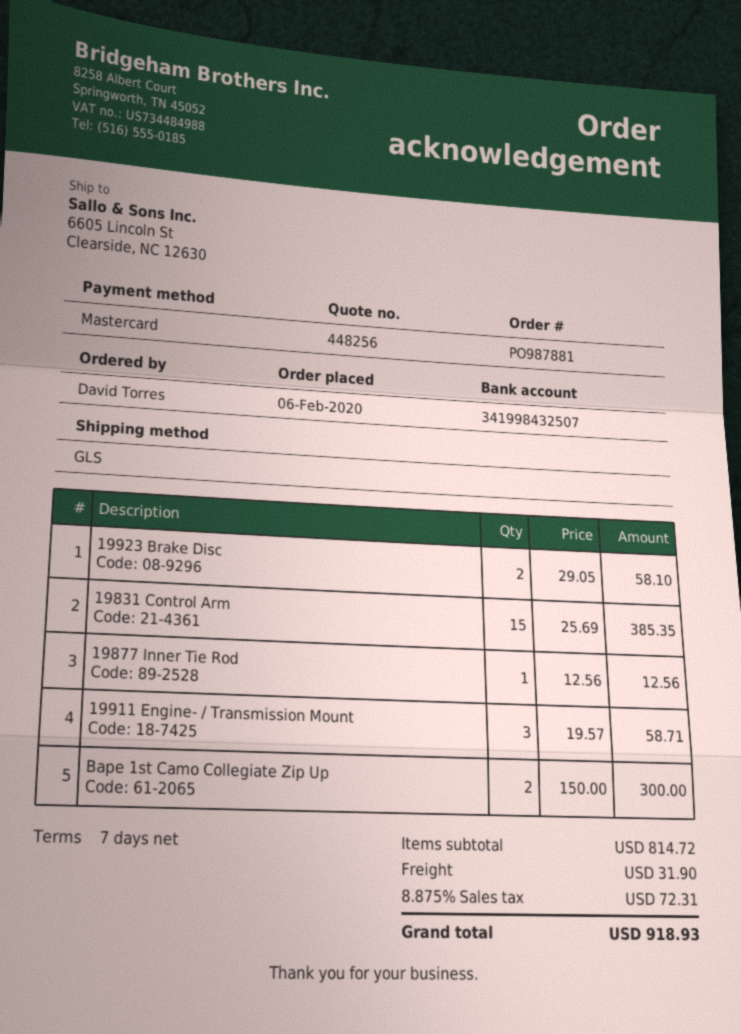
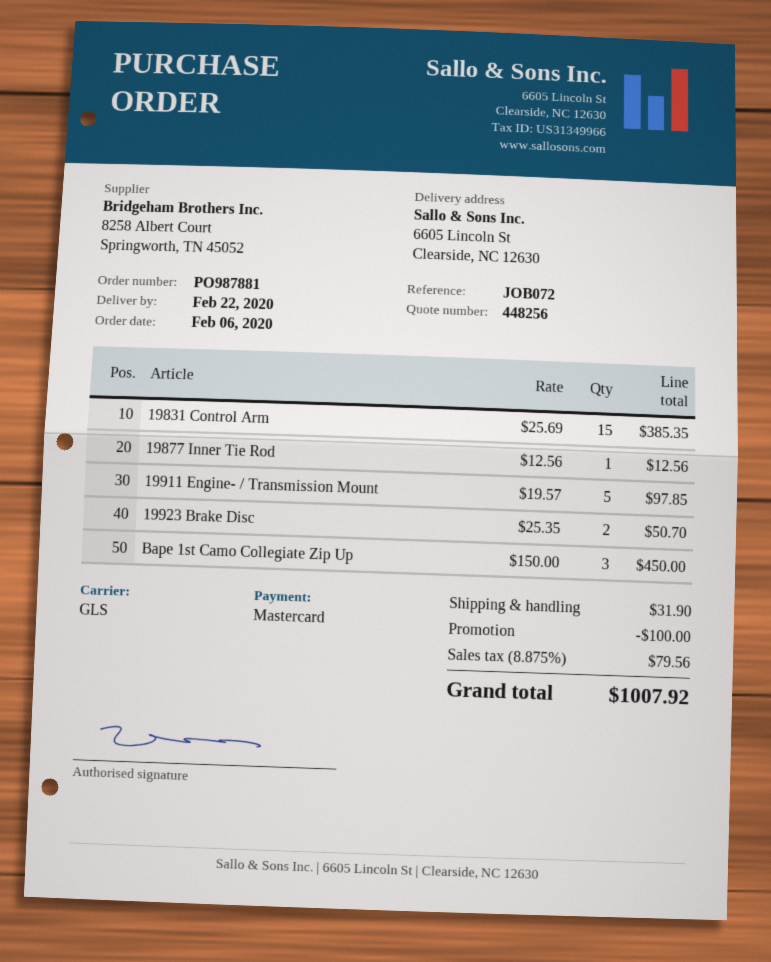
19923 Brake Disc: 2 x 29.05 = 58.10 -> 2 x 25.35 = 50.70
19911 Engine- / Transmission Mount: 3 x 19.57 = 58.71 -> 5 x 19.57 = 97.85
Bape 1st Camo Collegiate Zip Up: 2 x 150.00 = 300.00 -> 3 x 150.00 = 450.00
discount: none -> 100.00
tax: 8.875% = 72.31 -> 8.875% = 79.56
total: 918.93 -> 1007.92

